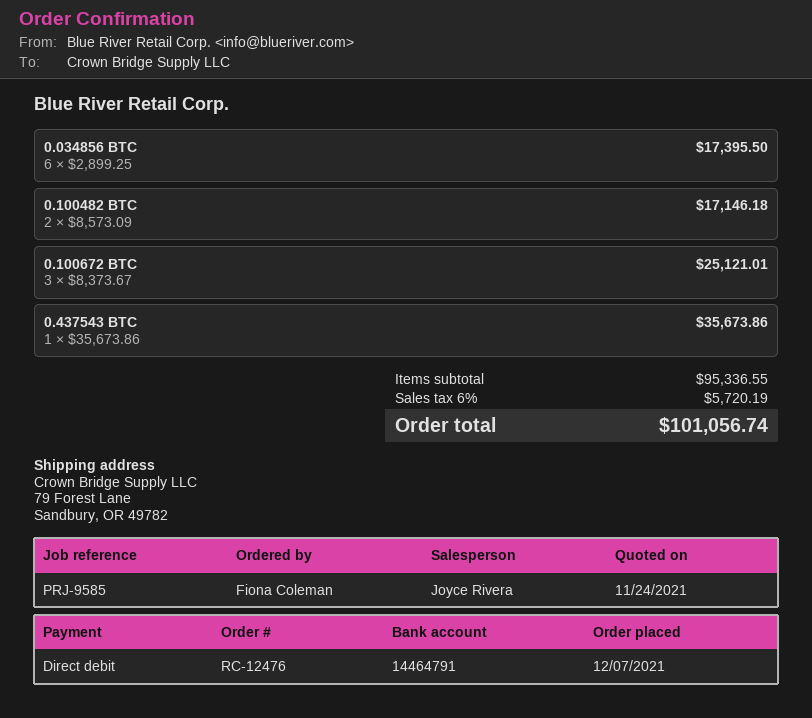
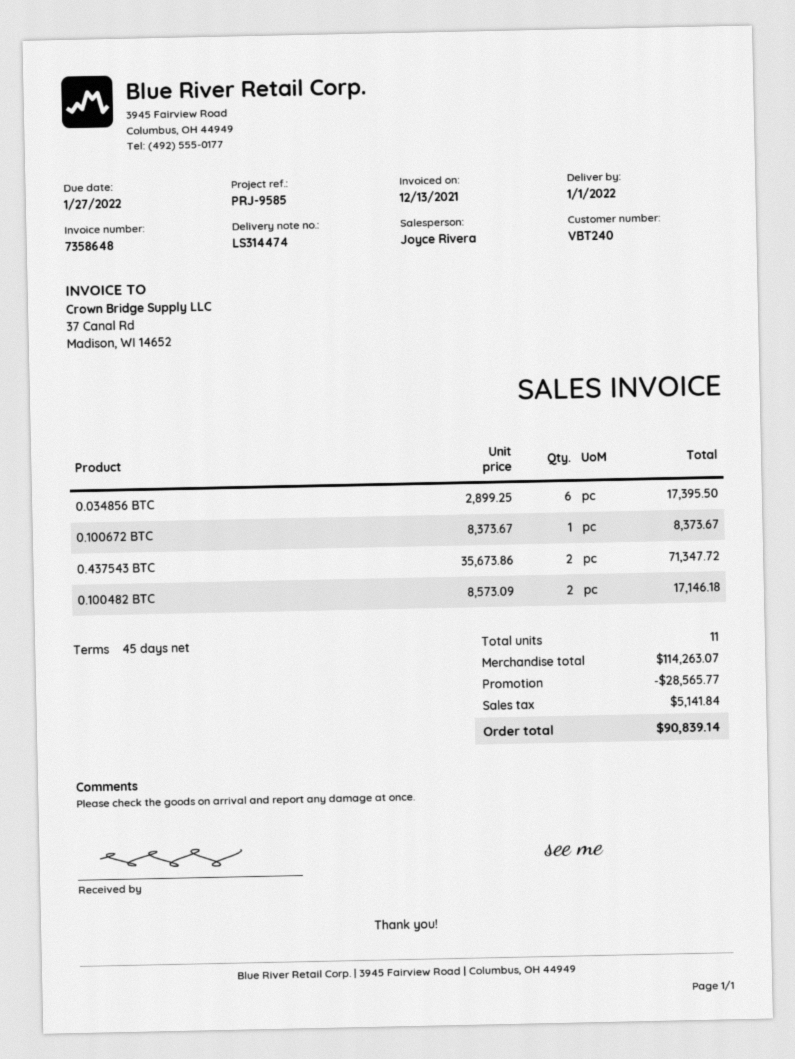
0.100672 BTC: 3 x 8373.67 = 25121.01 -> 1 x 8373.67 = 8373.67
0.437543 BTC: 1 x 35673.86 = 35673.86 -> 2 x 35673.86 = 71347.72
subtotal: 95336.55 -> 114263.07
discount: none -> 28565.77
tax: 5720.19 -> 5141.84
total: 101056.74 -> 90839.14

